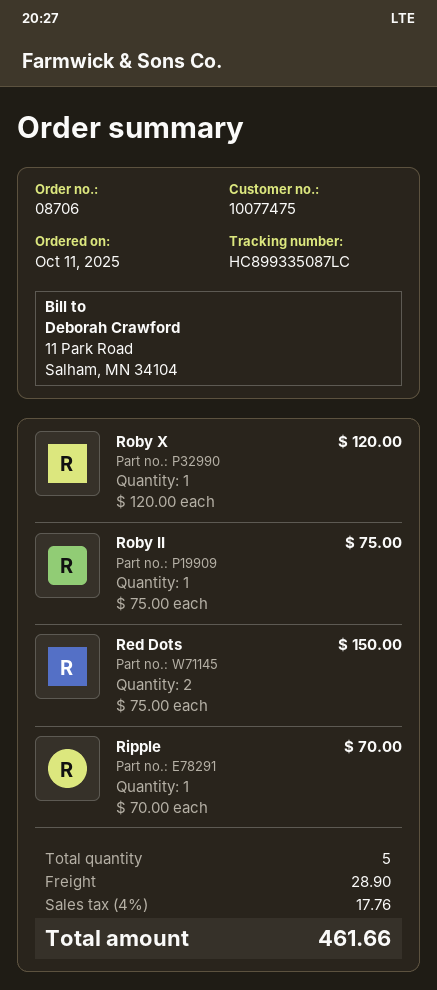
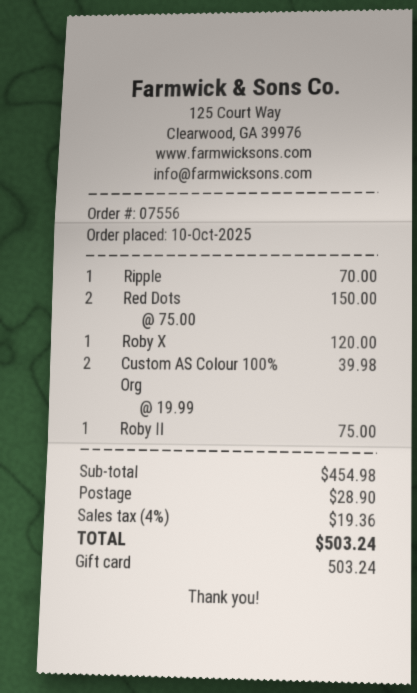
order number: 08706 -> 07556
order date: 2025-10-11 -> 2025-10-10
Custom AS Colour 100% Org: none -> 2 x 19.99 = 39.98
tax: 4% = 17.76 -> 4% = 19.36
total: 461.66 -> 503.24

